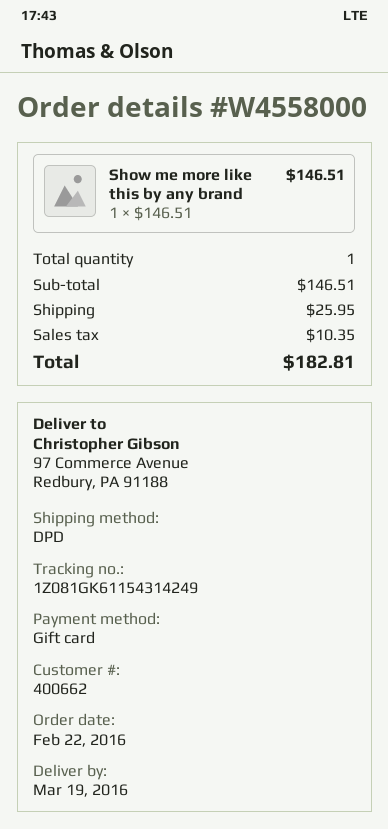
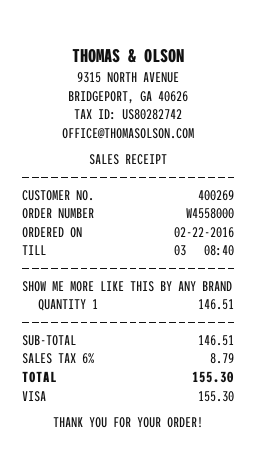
customer number: 400662 -> 400269
payment method: gift card -> Visa
shipping: 25.95 -> none
tax: 10.35 -> 8.79
total: 182.81 -> 155.30

